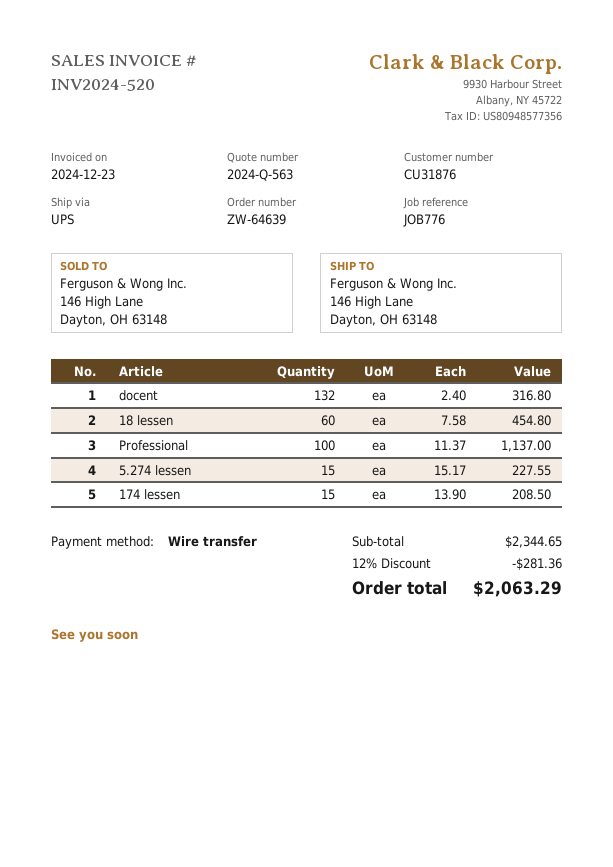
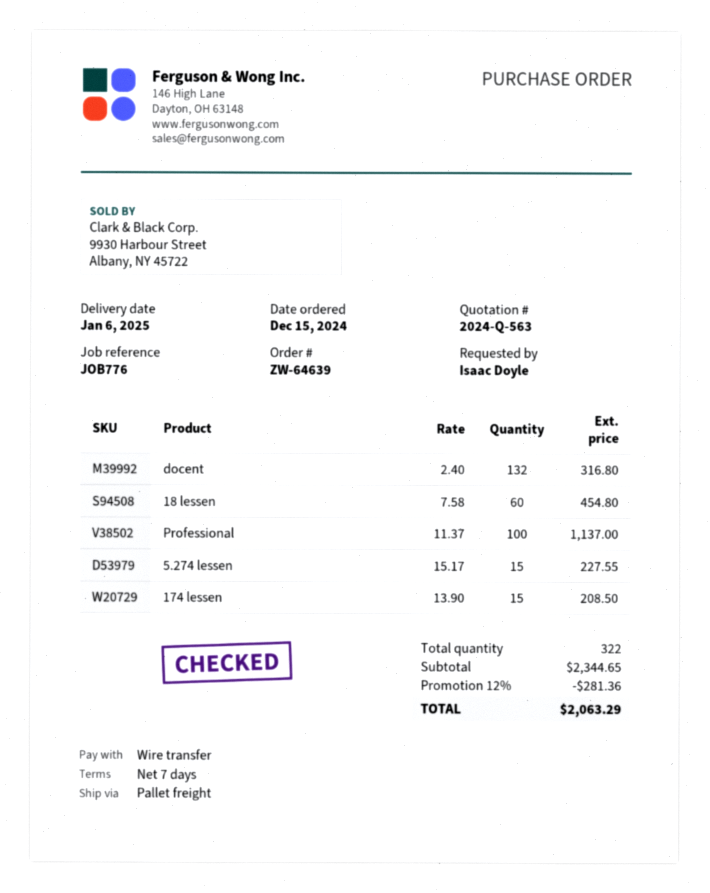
shipping method: UPS -> pallet freight

